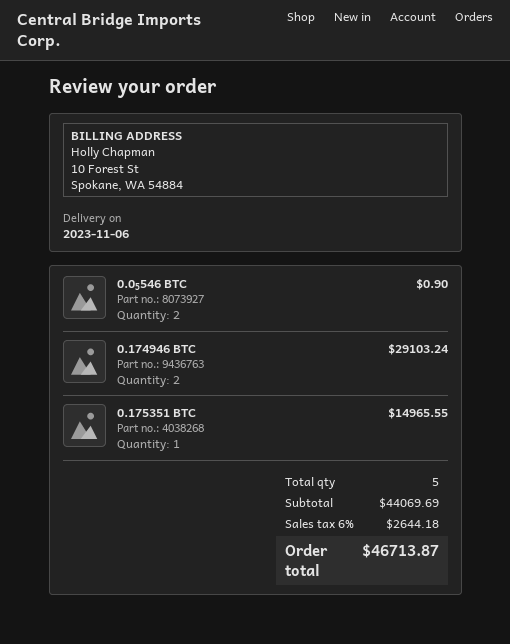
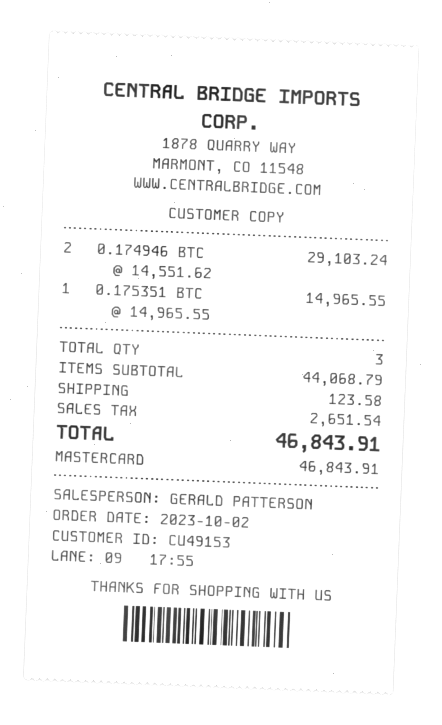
0.0₅546 BTC: 2 for 0.90 -> none
total quantity: 5 -> 3
subtotal: 44069.69 -> 44068.79
shipping: none -> 123.58
tax: 2644.18 -> 2651.54
total: 46713.87 -> 46843.91

